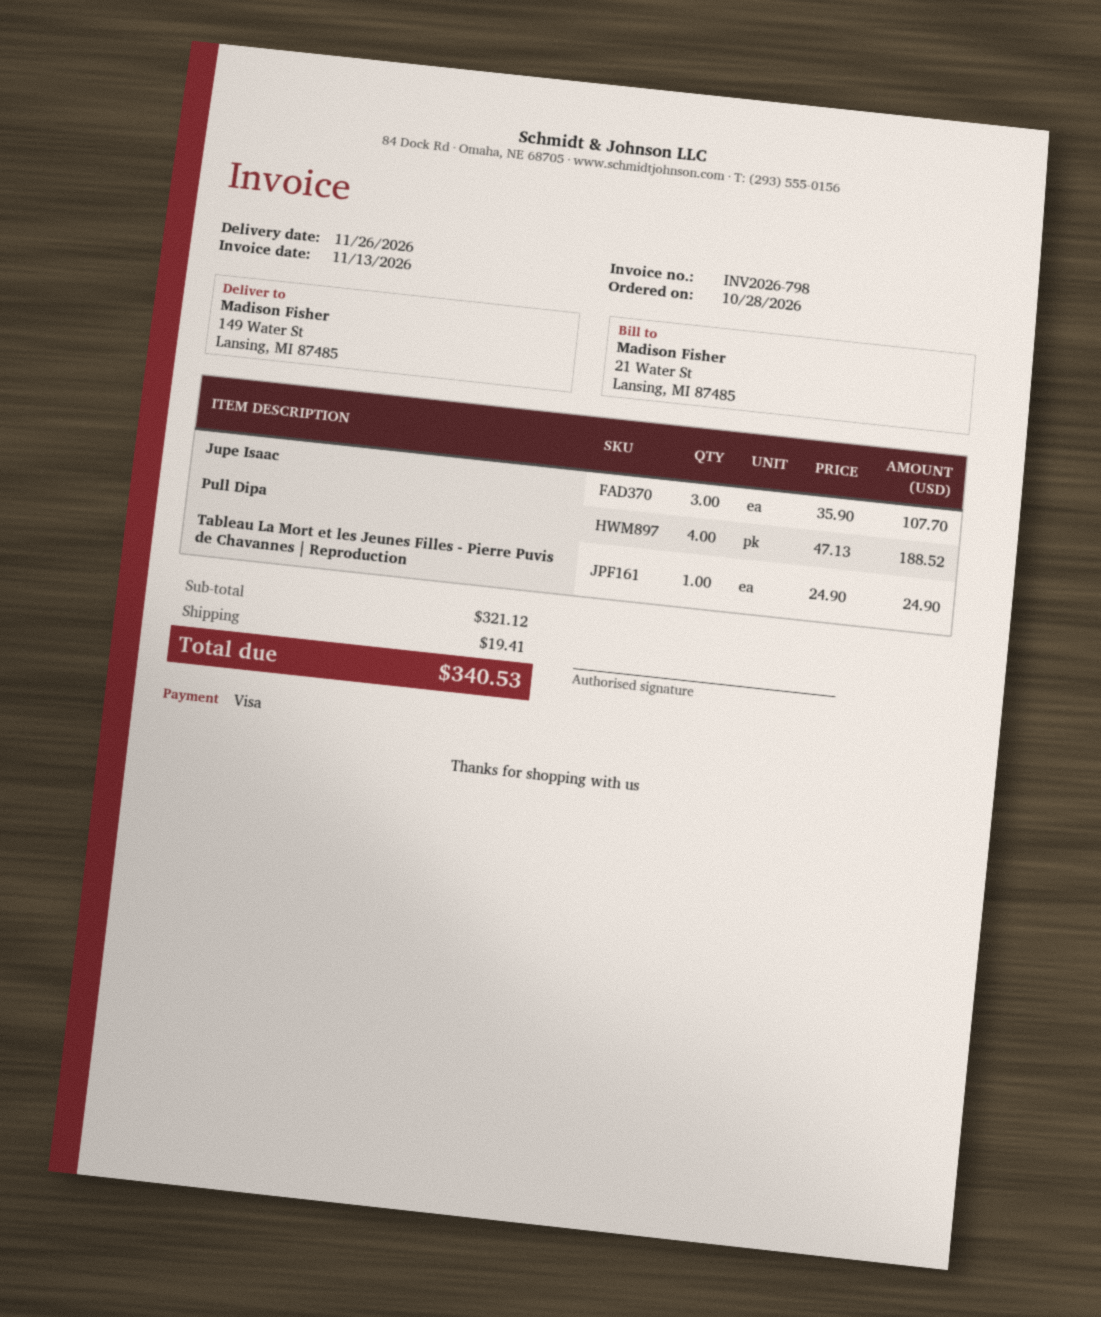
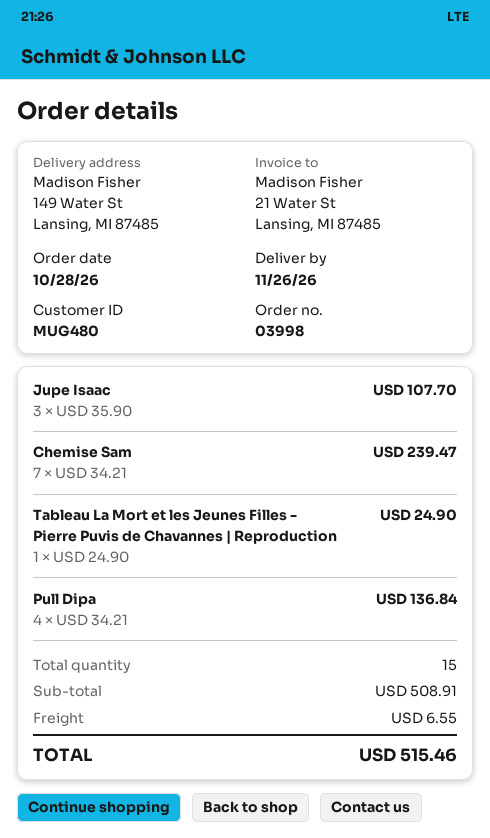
Pull Dipa: 4 x 47.13 = 188.52 -> 4 x 34.21 = 136.84
Chemise Sam: none -> 7 x 34.21 = 239.47
subtotal: 321.12 -> 508.91
shipping: 19.41 -> 6.55
total: 340.53 -> 515.46

